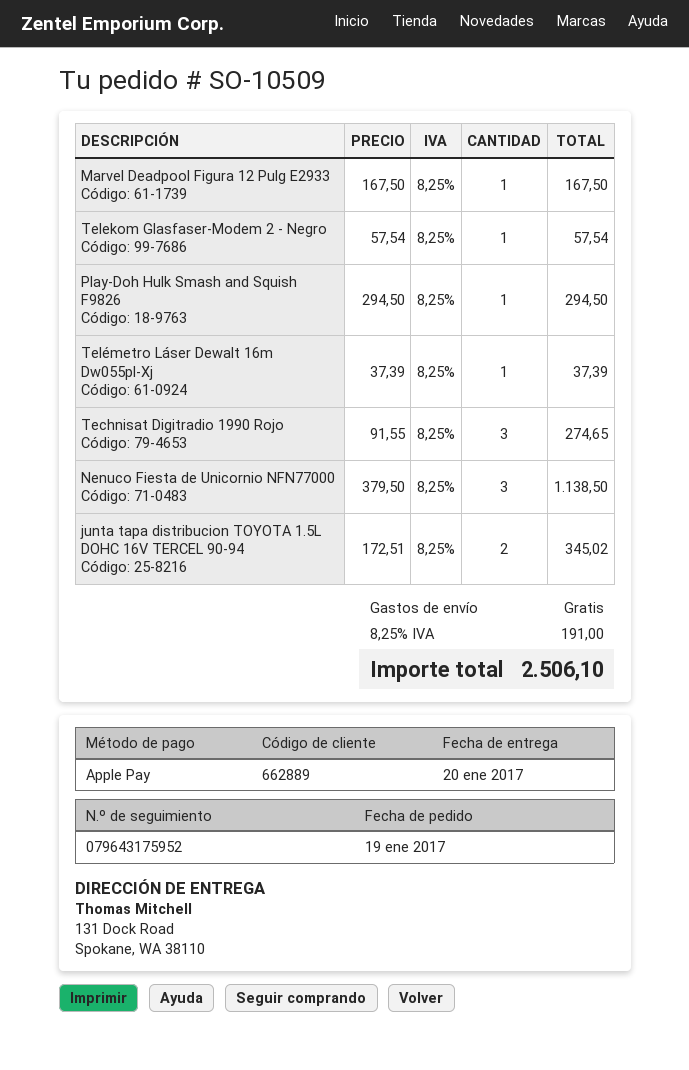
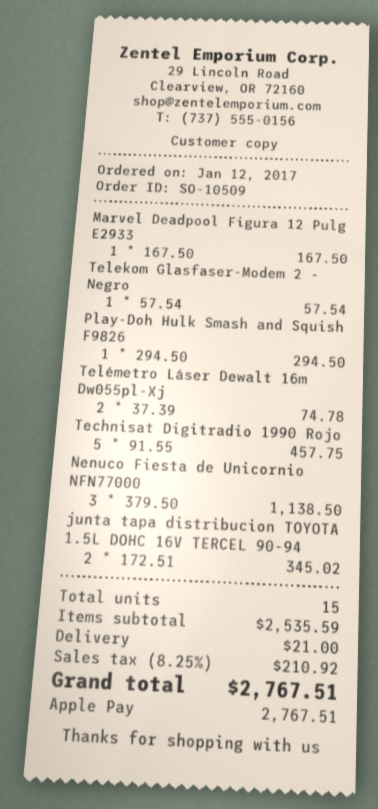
order date: 2017-01-19 -> 2017-01-12
Telémetro Láser Dewalt 16m Dw055pl-Xj: 1 x 37.39 = 37.39 -> 2 x 37.39 = 74.78
Technisat Digitradio 1990 Rojo: 3 x 91.55 = 274.65 -> 5 x 91.55 = 457.75
shipping: 0.00 -> 21.00
tax: 8.25% = 191.00 -> 8.25% = 210.92
total: 2506.10 -> 2767.51

